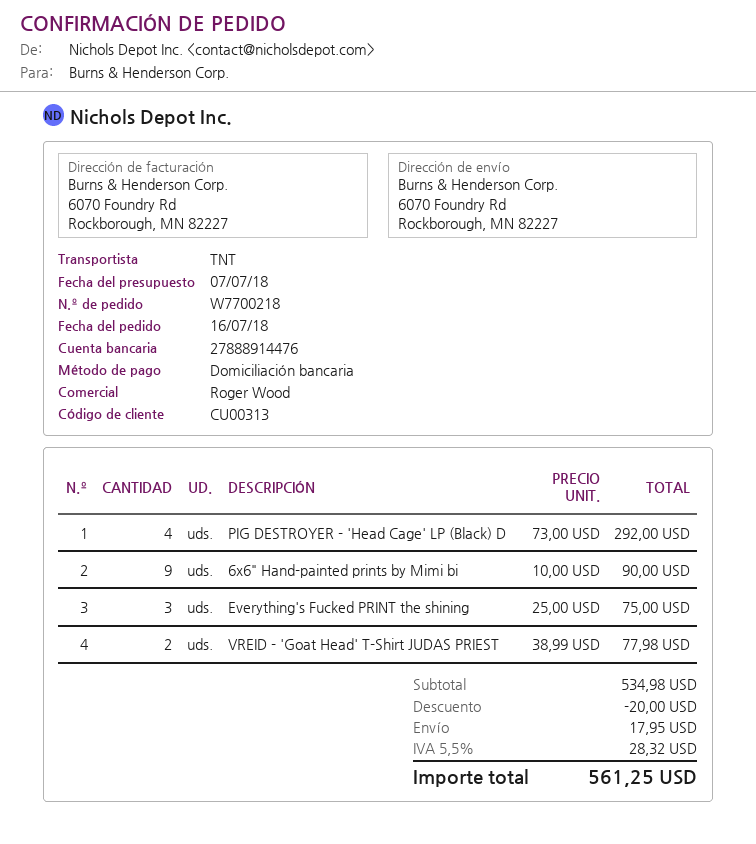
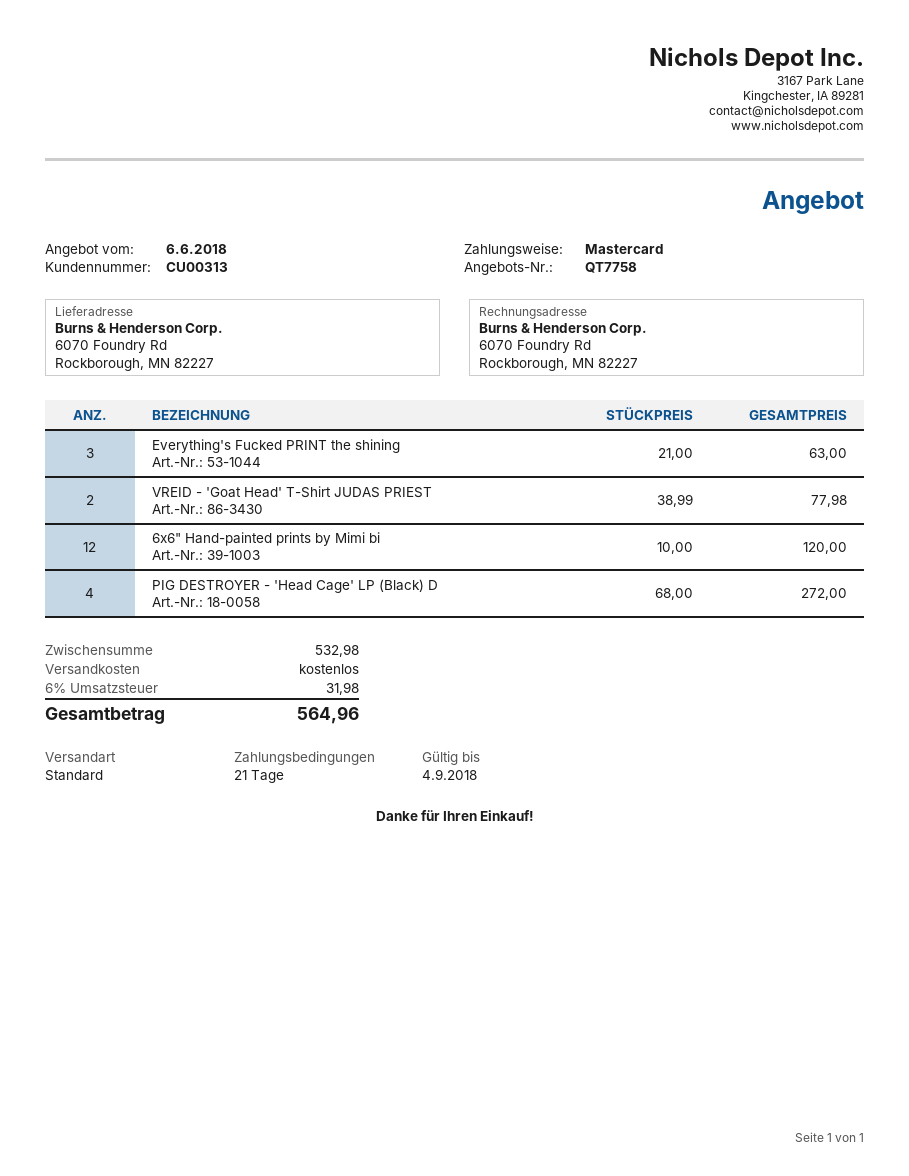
quote date: 2018-07-07 -> 2018-06-06
payment method: direct debit -> Mastercard
shipping method: TNT -> standard
PIG DESTROYER - 'Head Cage' LP (Black) D: 4 x 73.00 = 292.00 -> 4 x 68.00 = 272.00
6x6" Hand-painted prints by Mimi bi: 9 x 10.00 = 90.00 -> 12 x 10.00 = 120.00
Everything's Fucked PRINT the shining: 3 x 25.00 = 75.00 -> 3 x 21.00 = 63.00
subtotal: 534.98 -> 532.98
discount: 20.00 -> none
shipping: 17.95 -> 0.00
tax: 5.5% = 28.32 -> 6% = 31.98
total: 561.25 -> 564.96

